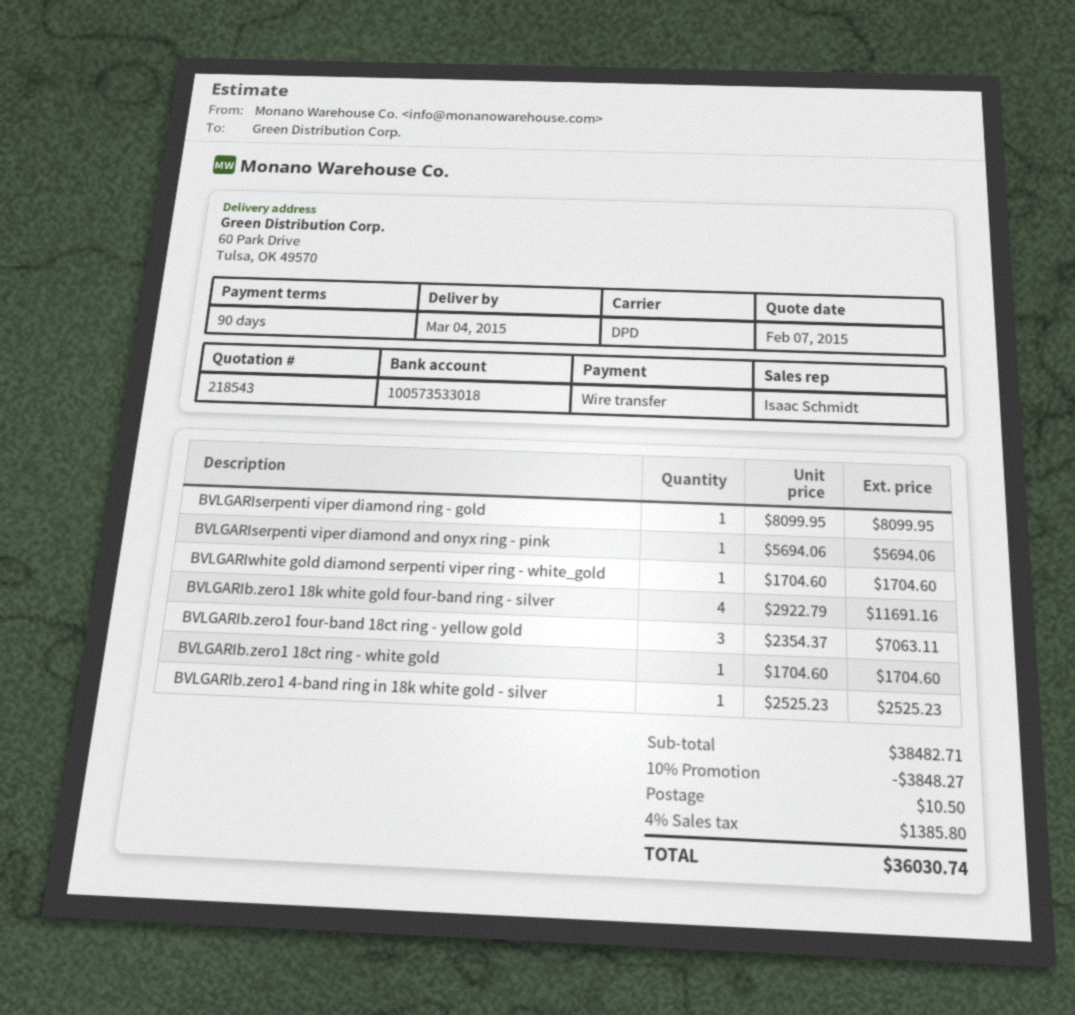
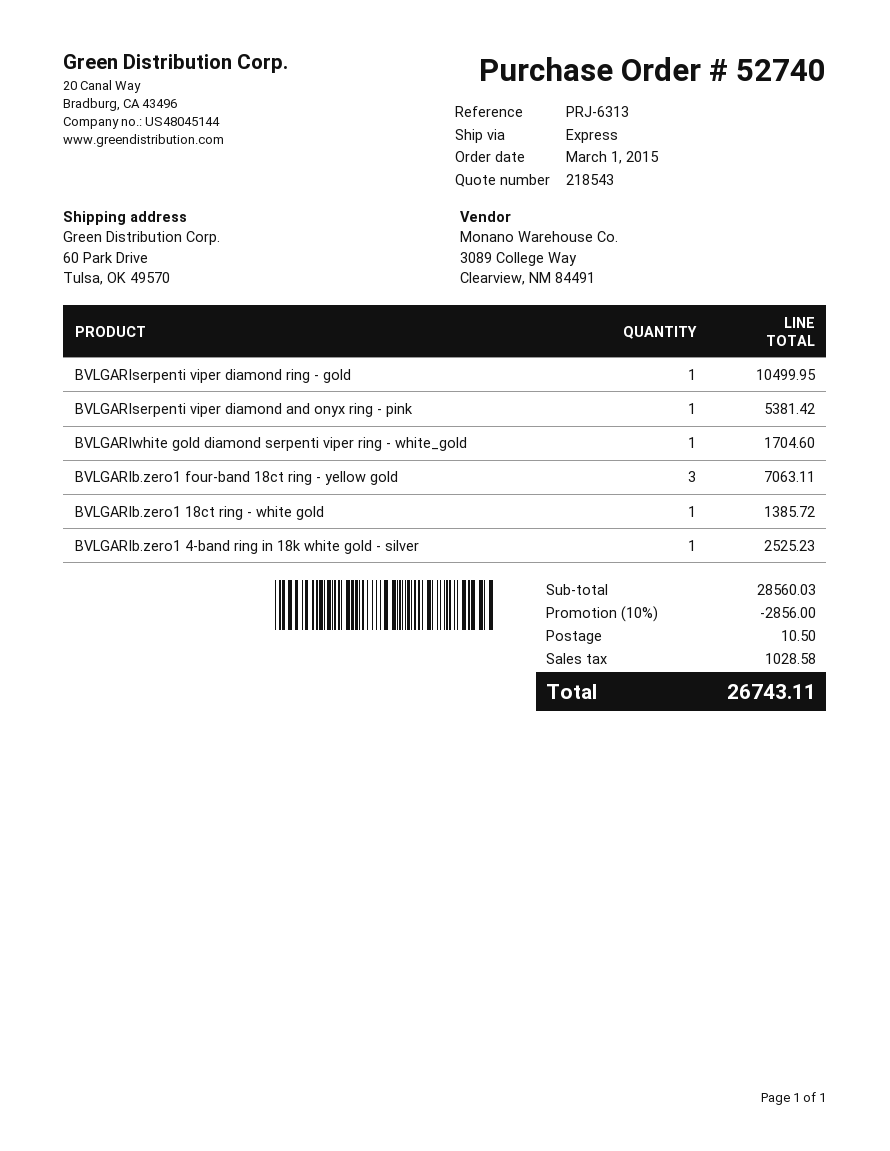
shipping method: DPD -> express
BVLGARIserpenti viper diamond ring - gold: 1 for 8099.95 -> 1 for 10499.95
BVLGARIserpenti viper diamond and onyx ring - pink: 1 for 5694.06 -> 1 for 5381.42
BVLGARIb.zero1 18k white gold four-band ring - silver: 4 for 11691.16 -> none
BVLGARIb.zero1 18ct ring - white gold: 1 for 1704.60 -> 1 for 1385.72
subtotal: 38482.71 -> 28560.03
discount: 10% = 3848.27 -> 10% = 2856.00
tax: 1385.80 -> 1028.58
total: 36030.74 -> 26743.11

